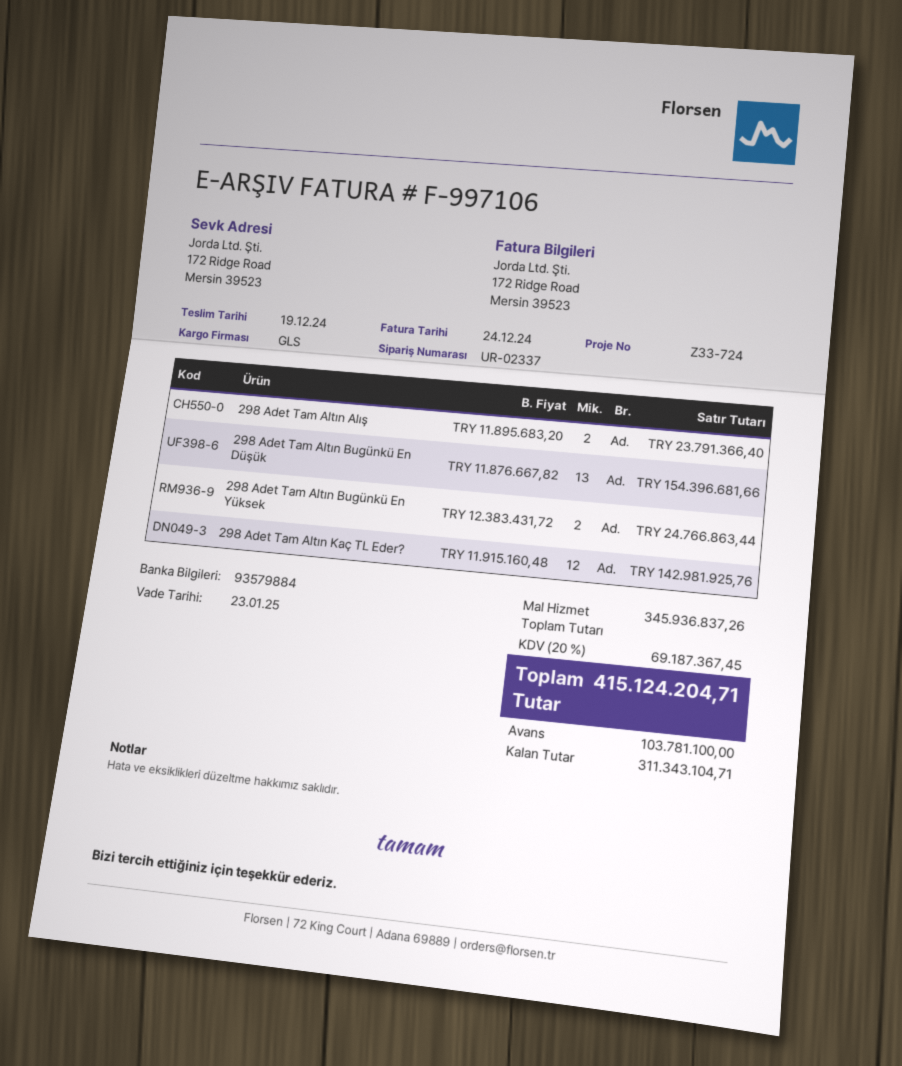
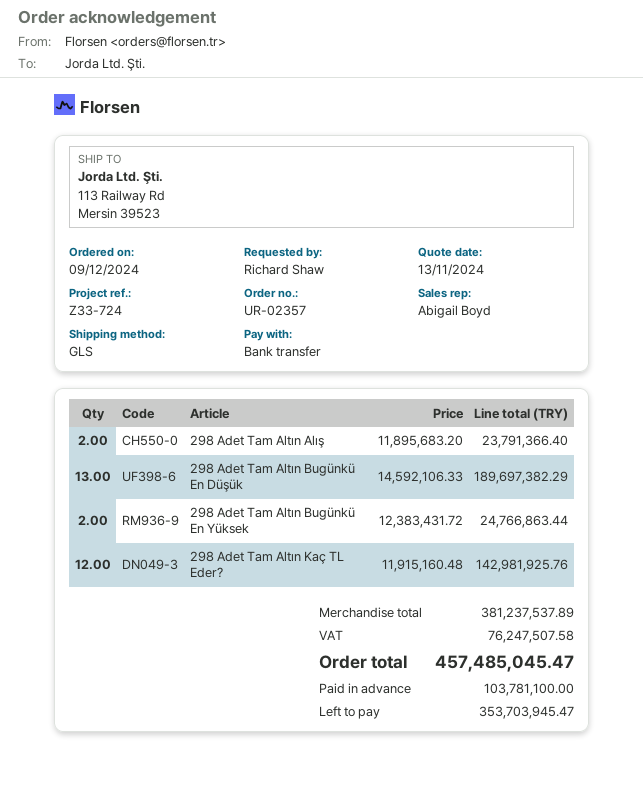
order number: UR-02337 -> UR-02357
ship to: 172 Ridge Road, Mersin 39523 -> 113 Railway Rd, Mersin 39523
298 Adet Tam Altın Bugünkü En Düşük: 13 x 11876667.82 = 154396681.66 -> 13 x 14592106.33 = 189697382.29
subtotal: 345936837.26 -> 381237537.89
tax: 69187367.45 -> 76247507.58
total: 415124204.71 -> 457485045.47
balance: 311343104.71 -> 353703945.47

